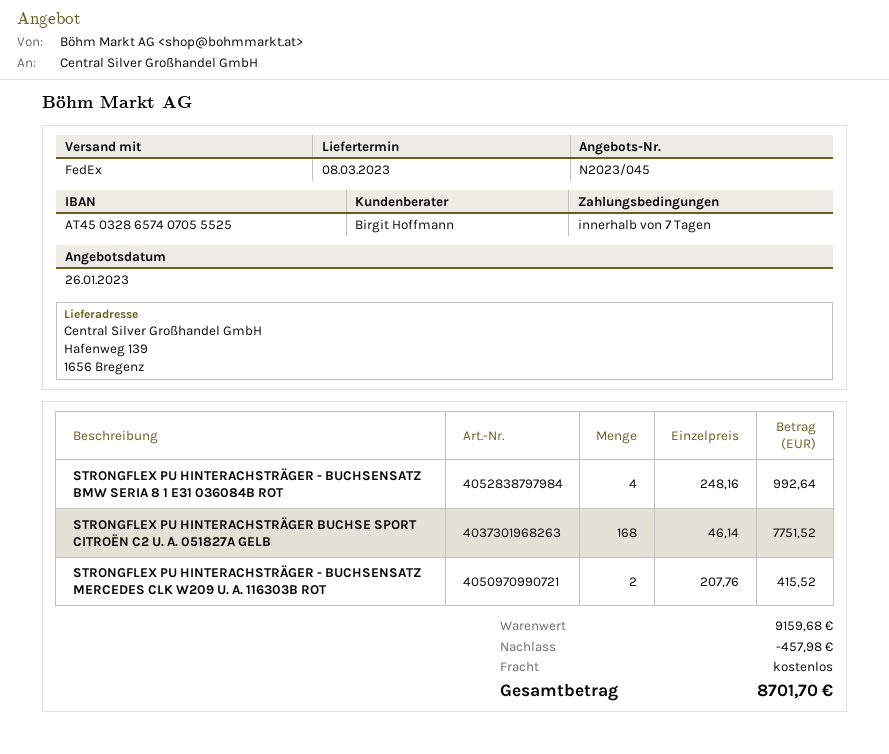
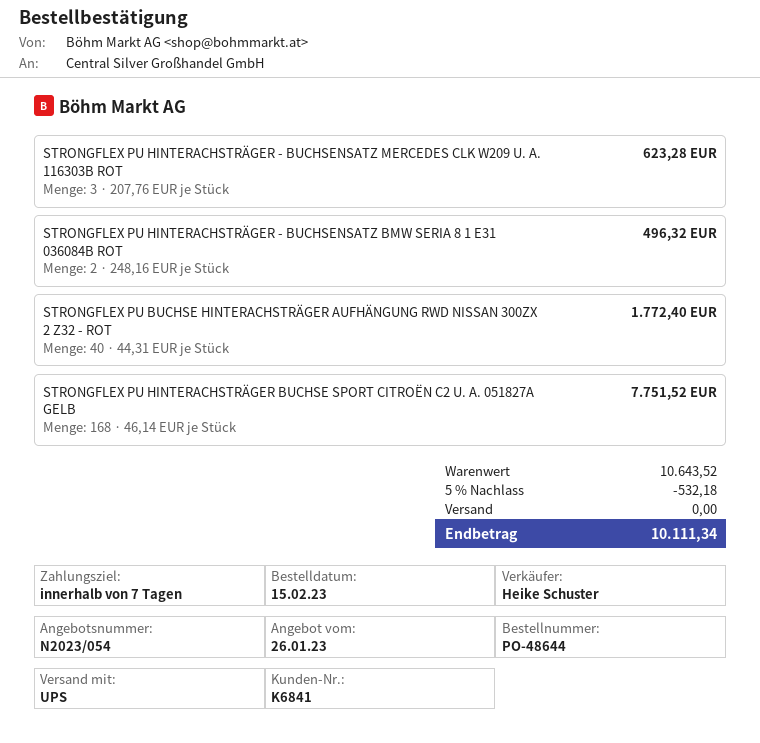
quote number: N2023/045 -> N2023/054
sales rep: Birgit Hoffmann -> Heike Schuster
shipping method: FedEx -> UPS
STRONGFLEX PU HINTERACHSTRÄGER - BUCHSENSATZ BMW SERIA 8 1 E31 036084B ROT: 4 x 248.16 = 992.64 -> 2 x 248.16 = 496.32
STRONGFLEX PU HINTERACHSTRÄGER - BUCHSENSATZ MERCEDES CLK W209 U. A. 116303B ROT: 2 x 207.76 = 415.52 -> 3 x 207.76 = 623.28
STRONGFLEX PU BUCHSE HINTERACHSTRÄGER AUFHÄNGUNG RWD NISSAN 300ZX 2 Z32 - ROT: none -> 40 x 44.31 = 1772.40
subtotal: 9159.68 -> 10643.52
discount: 457.98 -> 532.18
total: 8701.70 -> 10111.34

